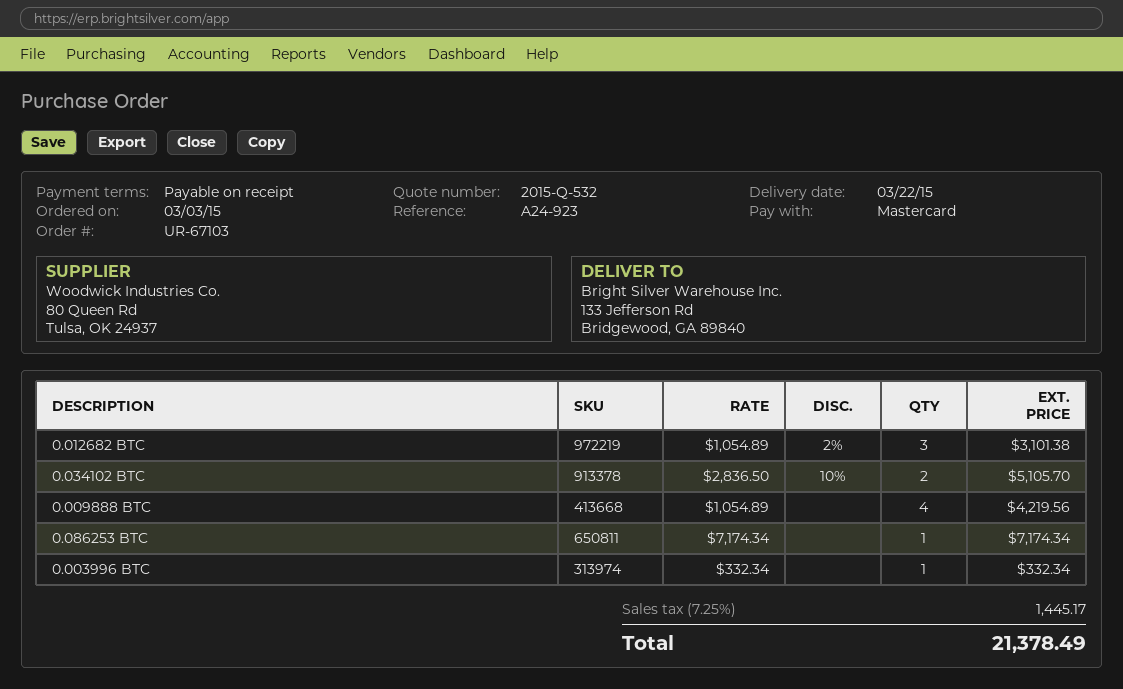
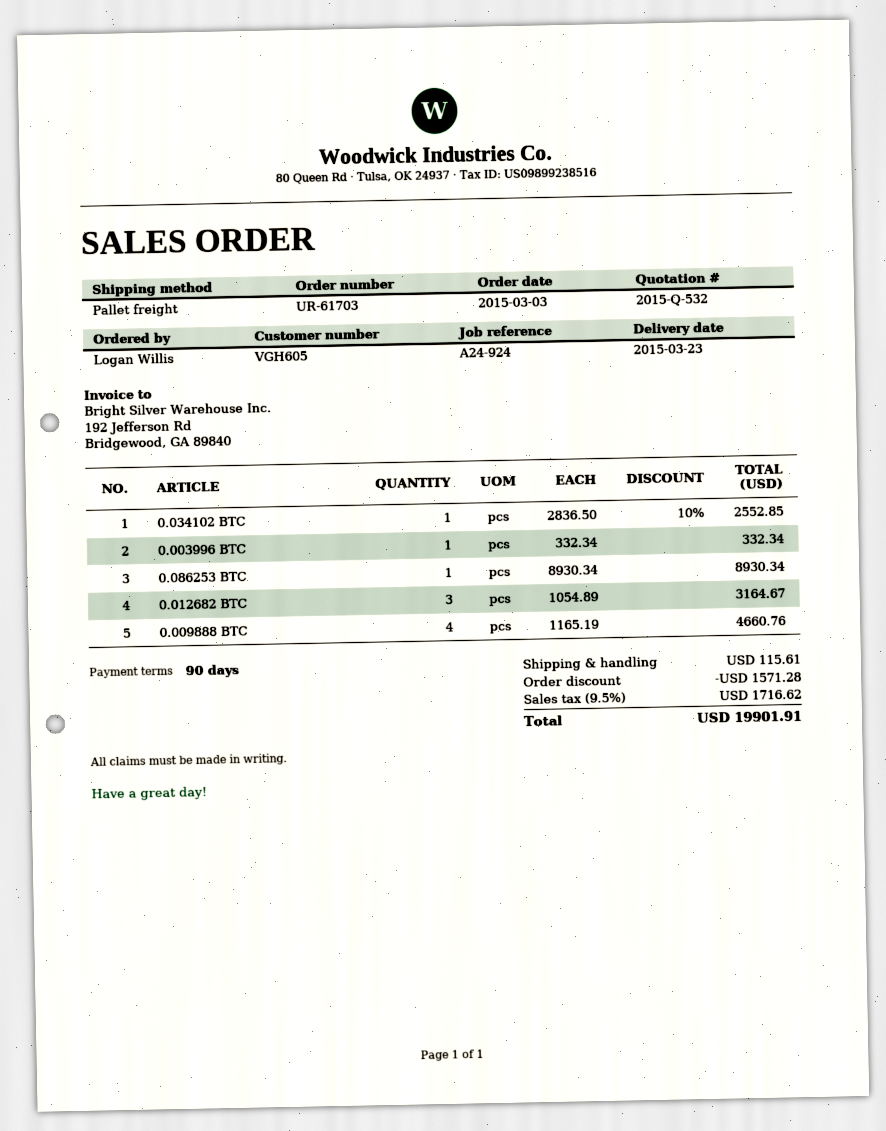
order number: UR-67103 -> UR-61703
delivery date: 2015-03-22 -> 2015-03-23
payment terms: on receipt -> 90 days
reference: A24-923 -> A24-924
0.012682 BTC: 3 x 1054.89 - 2% = 3101.38 -> 3 x 1054.89 = 3164.67
0.034102 BTC: 2 x 2836.50 - 10% = 5105.70 -> 1 x 2836.50 - 10% = 2552.85
0.009888 BTC: 4 x 1054.89 = 4219.56 -> 4 x 1165.19 = 4660.76
0.086253 BTC: 1 x 7174.34 = 7174.34 -> 1 x 8930.34 = 8930.34
discount: none -> 1571.28
shipping: none -> 115.61
tax: 7.25% = 1445.17 -> 9.5% = 1716.62
total: 21378.49 -> 19901.91

